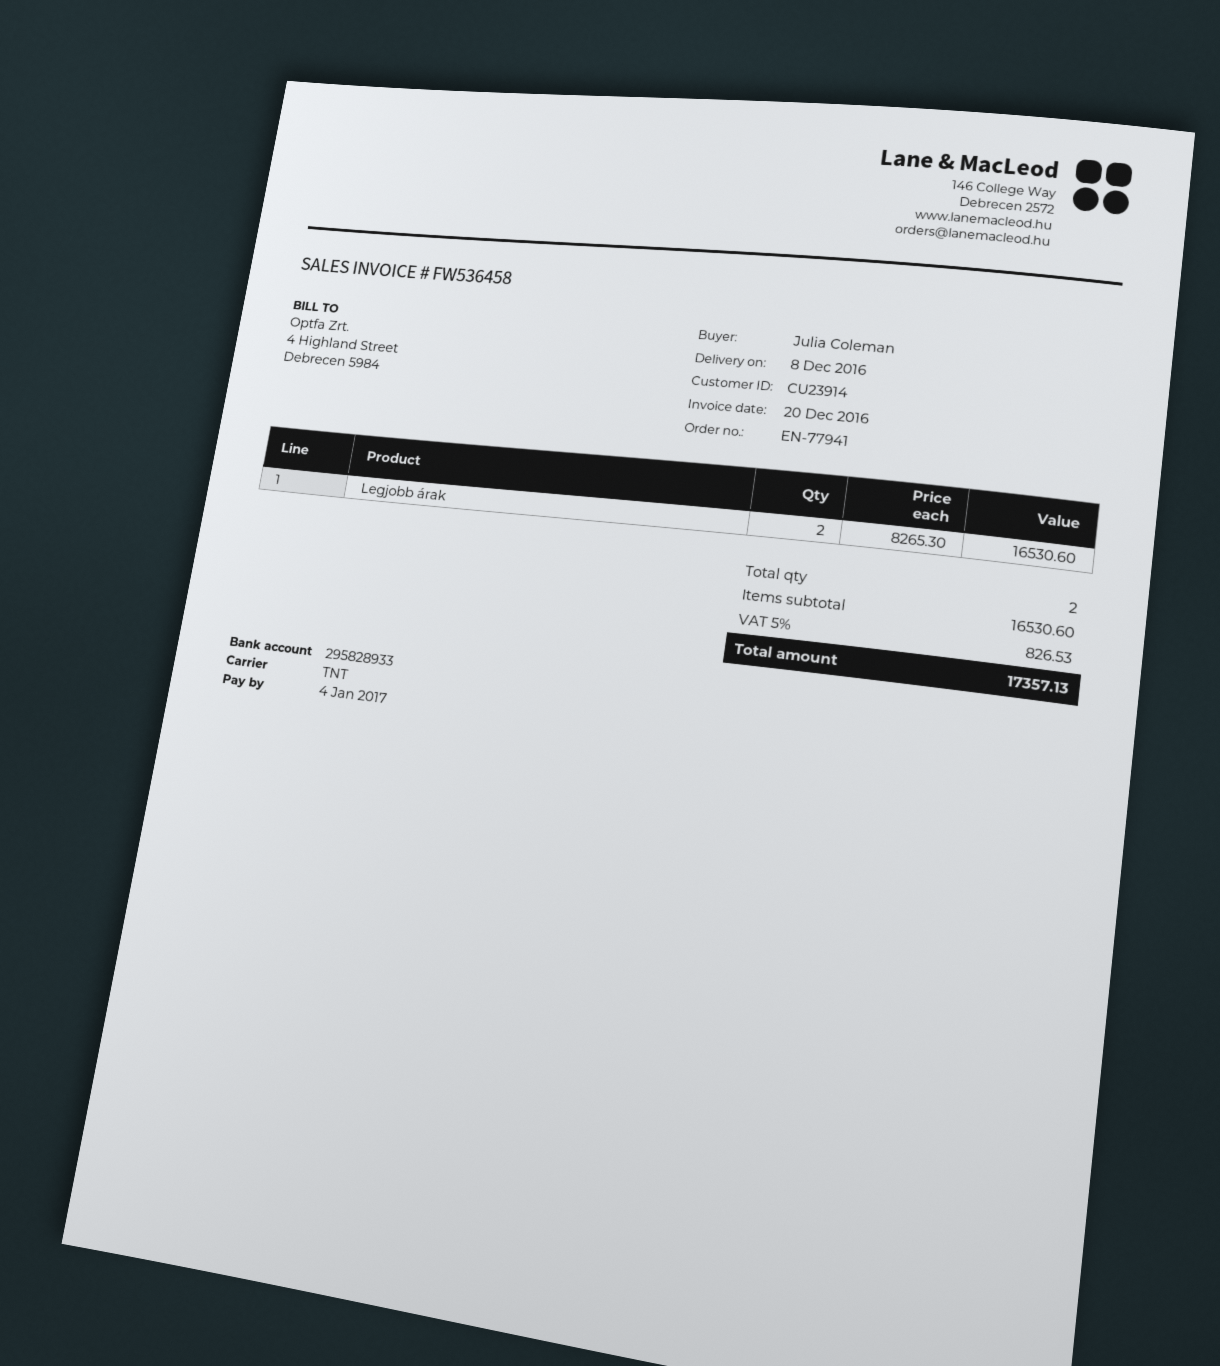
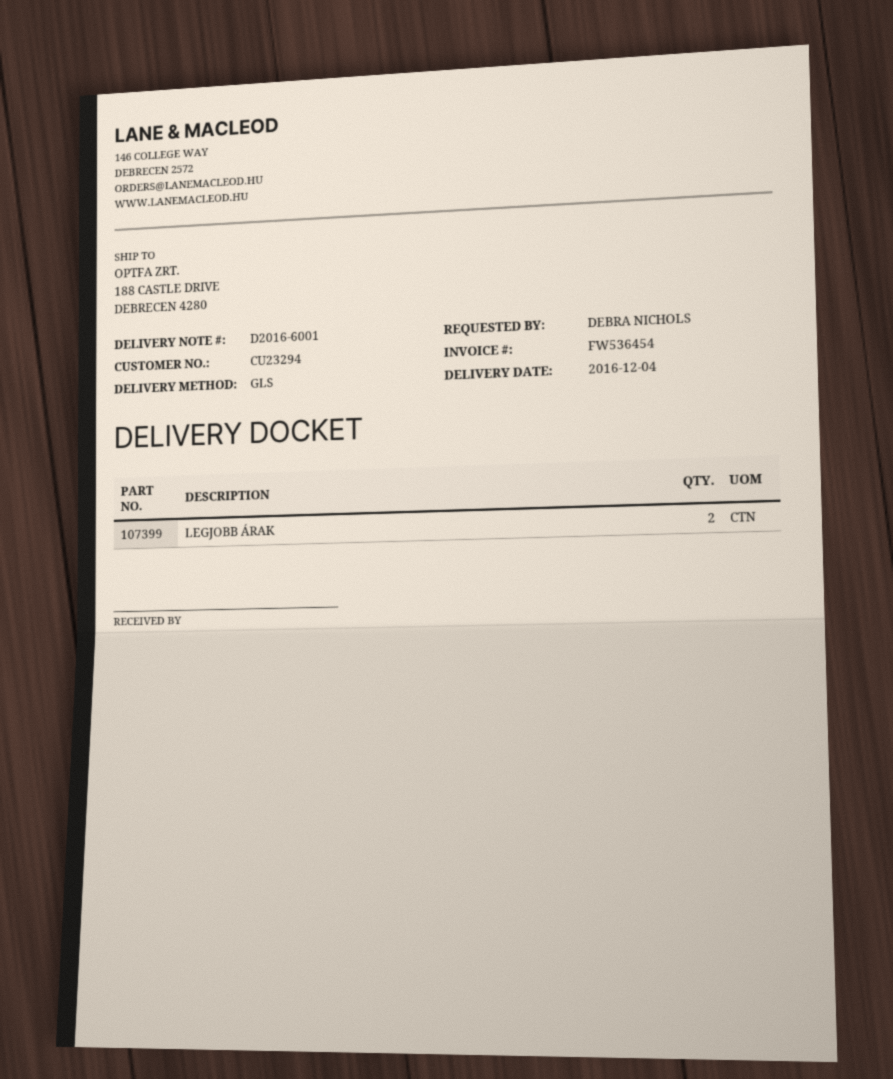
delivery date: 2016-12-08 -> 2016-12-04
invoice number: FW536458 -> FW536454
customer number: CU23914 -> CU23294
ordered by: Julia Coleman -> DEBRA NICHOLS
shipping method: TNT -> GLS

